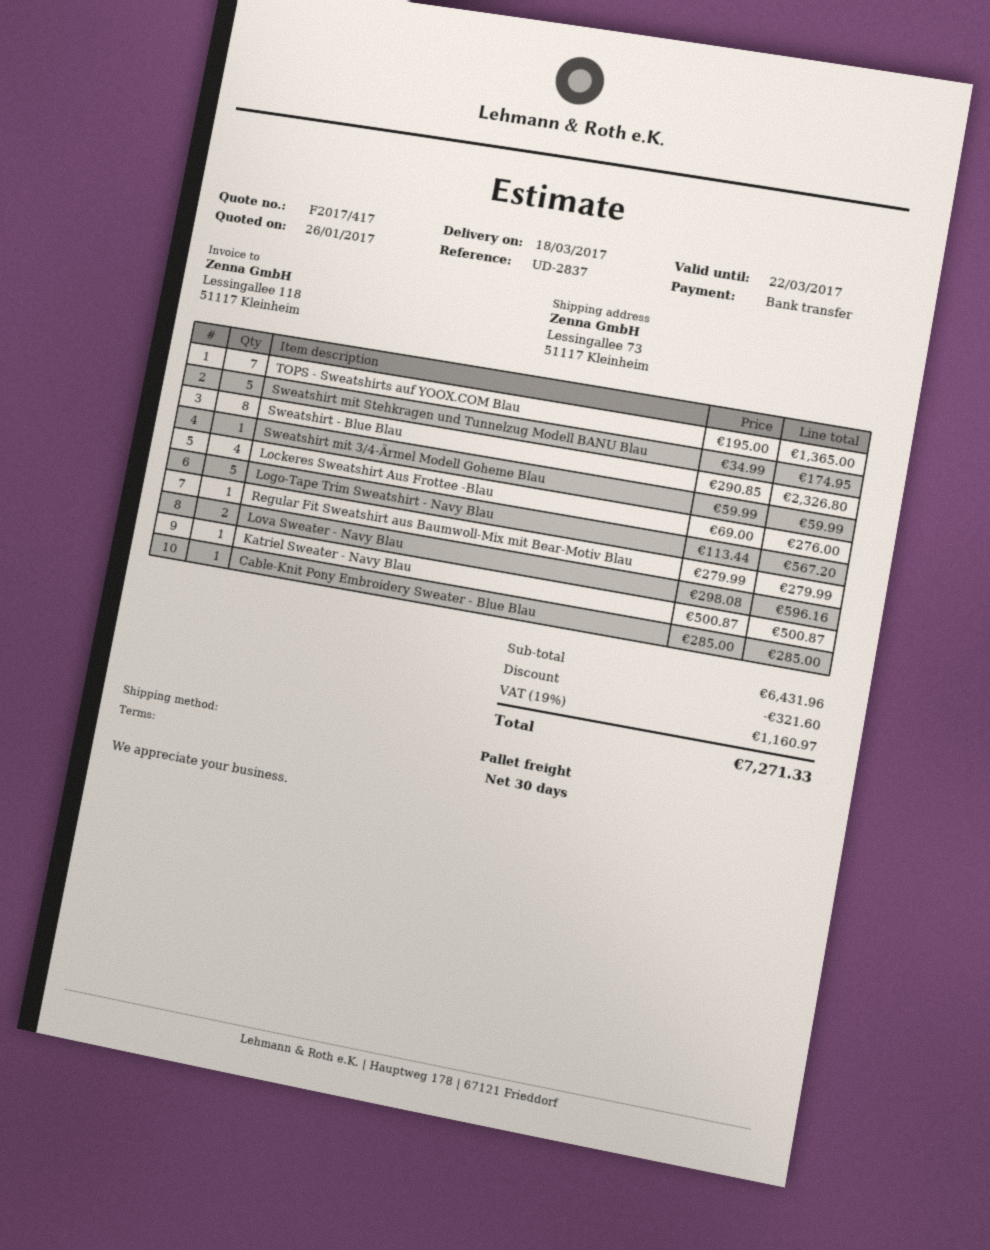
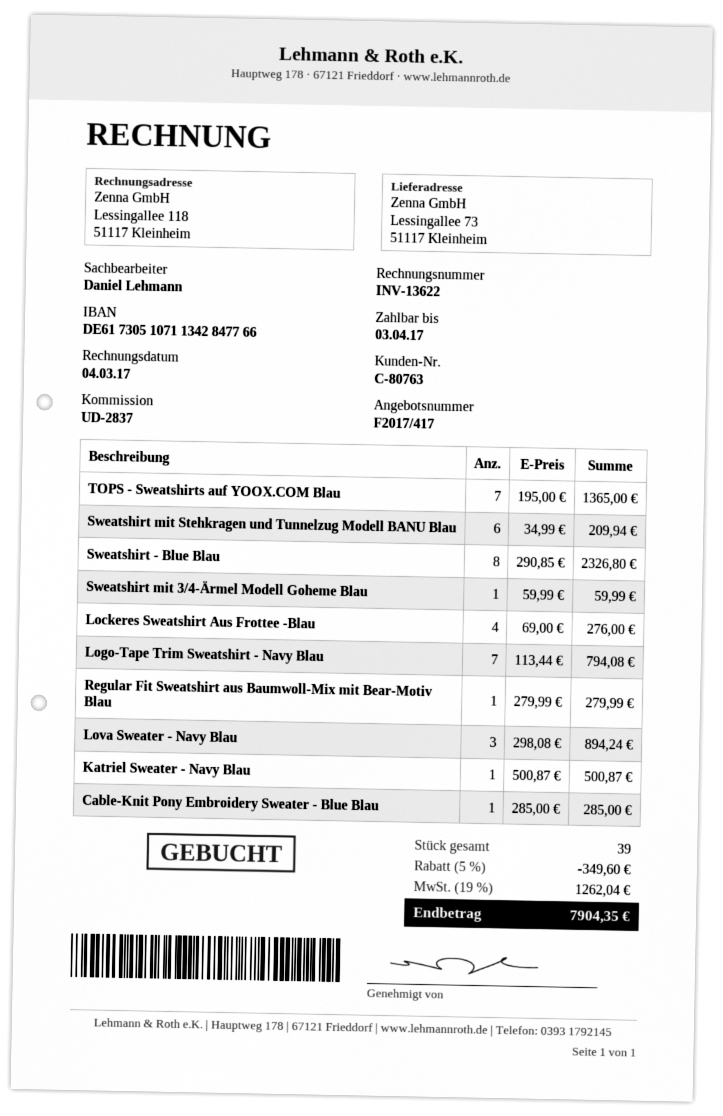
Sweatshirt mit Stehkragen und Tunnelzug Modell BANU Blau: 5 x 34.99 = 174.95 -> 6 x 34.99 = 209.94
Logo-Tape Trim Sweatshirt - Navy Blau: 5 x 113.44 = 567.20 -> 7 x 113.44 = 794.08
Lova Sweater - Navy Blau: 2 x 298.08 = 596.16 -> 3 x 298.08 = 894.24
discount: 321.60 -> 349.60
tax: 19% = 1160.97 -> 19% = 1262.04
total: 7271.33 -> 7904.35

